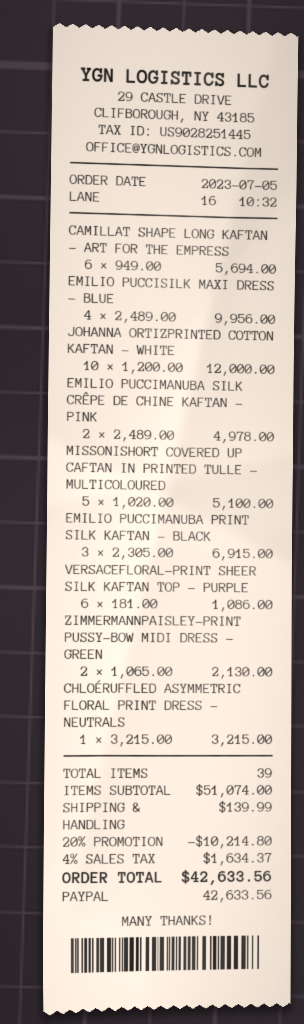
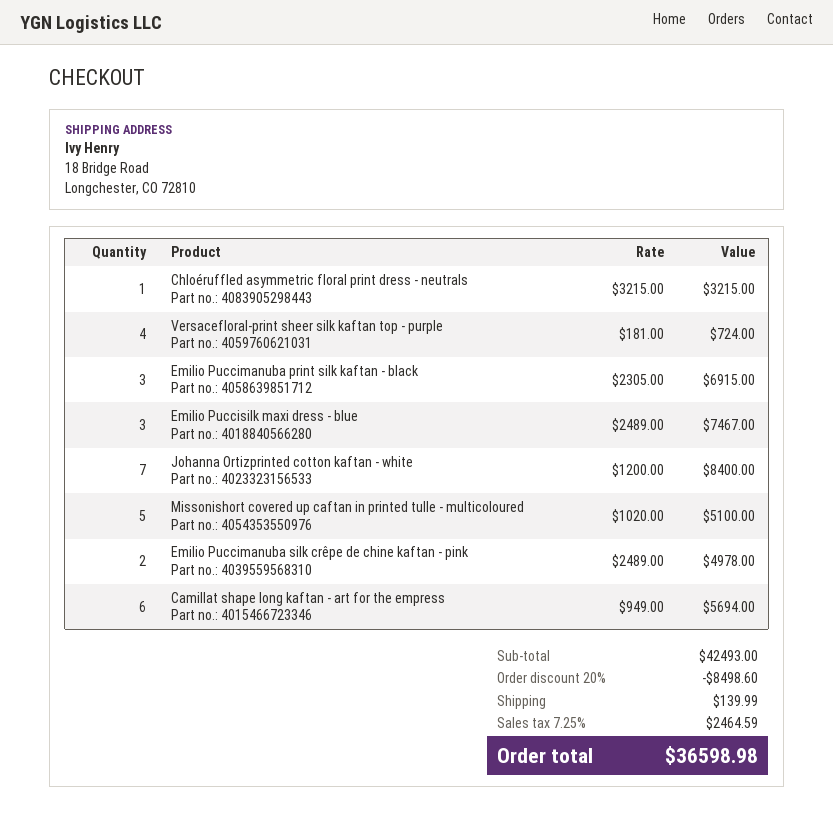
EMILIO PUCCISILK MAXI DRESS - BLUE: 4 x 2489.00 = 9956.00 -> 3 x 2489.00 = 7467.00
JOHANNA ORTIZPRINTED COTTON KAFTAN - WHITE: 10 x 1200.00 = 12000.00 -> 7 x 1200.00 = 8400.00
VERSACEFLORAL-PRINT SHEER SILK KAFTAN TOP - PURPLE: 6 x 181.00 = 1086.00 -> 4 x 181.00 = 724.00
ZIMMERMANNPAISLEY-PRINT PUSSY-BOW MIDI DRESS - GREEN: 2 x 1065.00 = 2130.00 -> none
subtotal: 51074.00 -> 42493.00
discount: 20% = 10214.80 -> 20% = 8498.60
tax: 4% = 1634.37 -> 7.25% = 2464.59
total: 42633.56 -> 36598.98

